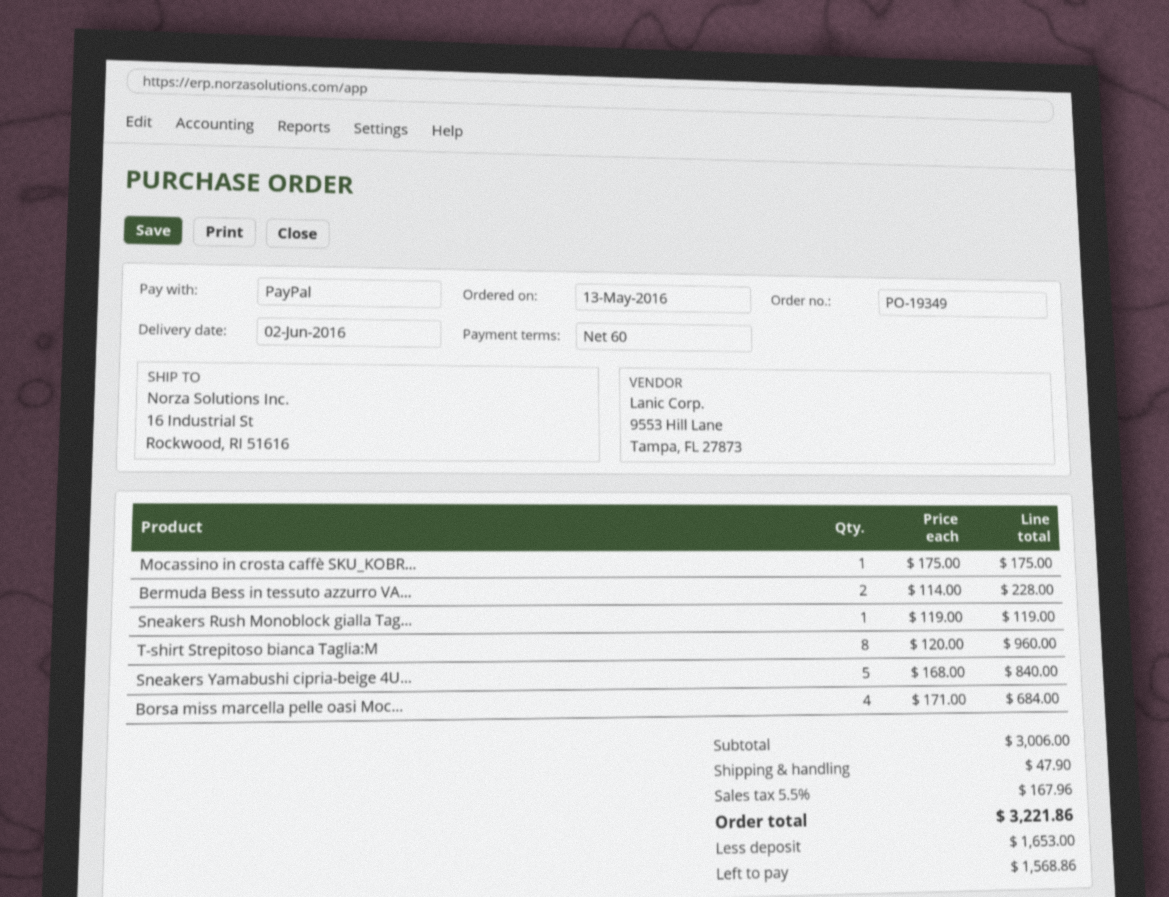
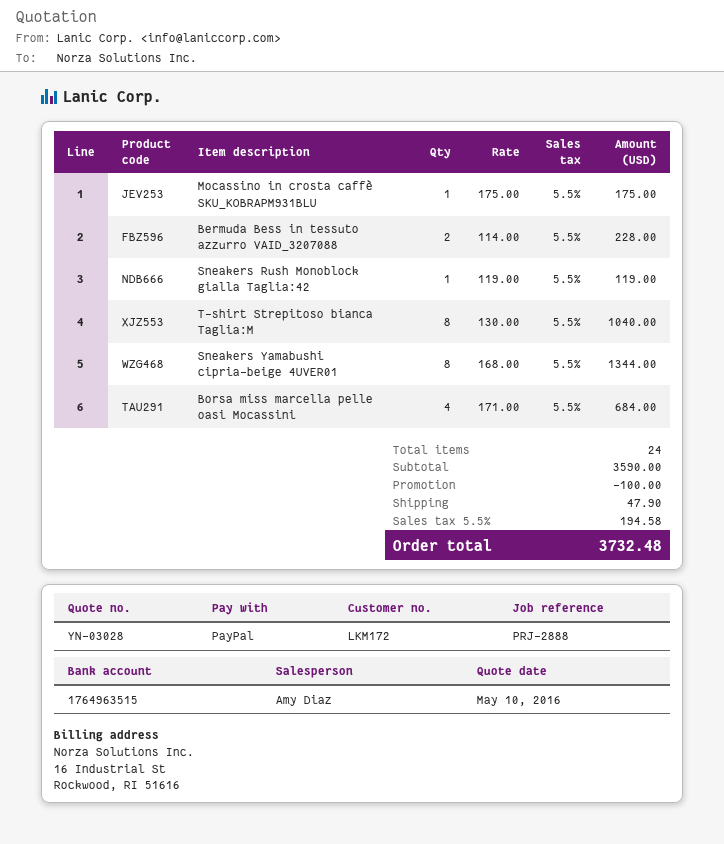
T-shirt Strepitoso bianca Taglia:M: 8 x 120.00 = 960.00 -> 8 x 130.00 = 1040.00
Sneakers Yamabushi cipria-beige 4U...: 5 x 168.00 = 840.00 -> 8 x 168.00 = 1344.00
subtotal: 3006.00 -> 3590.00
discount: none -> 100.00
tax: 5.5% = 167.96 -> 5.5% = 194.58
total: 3221.86 -> 3732.48

